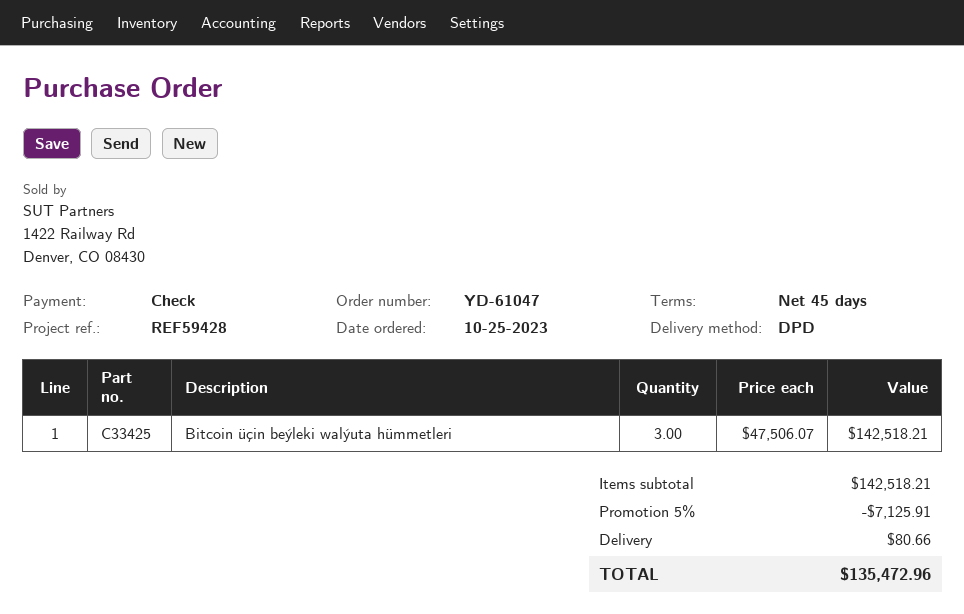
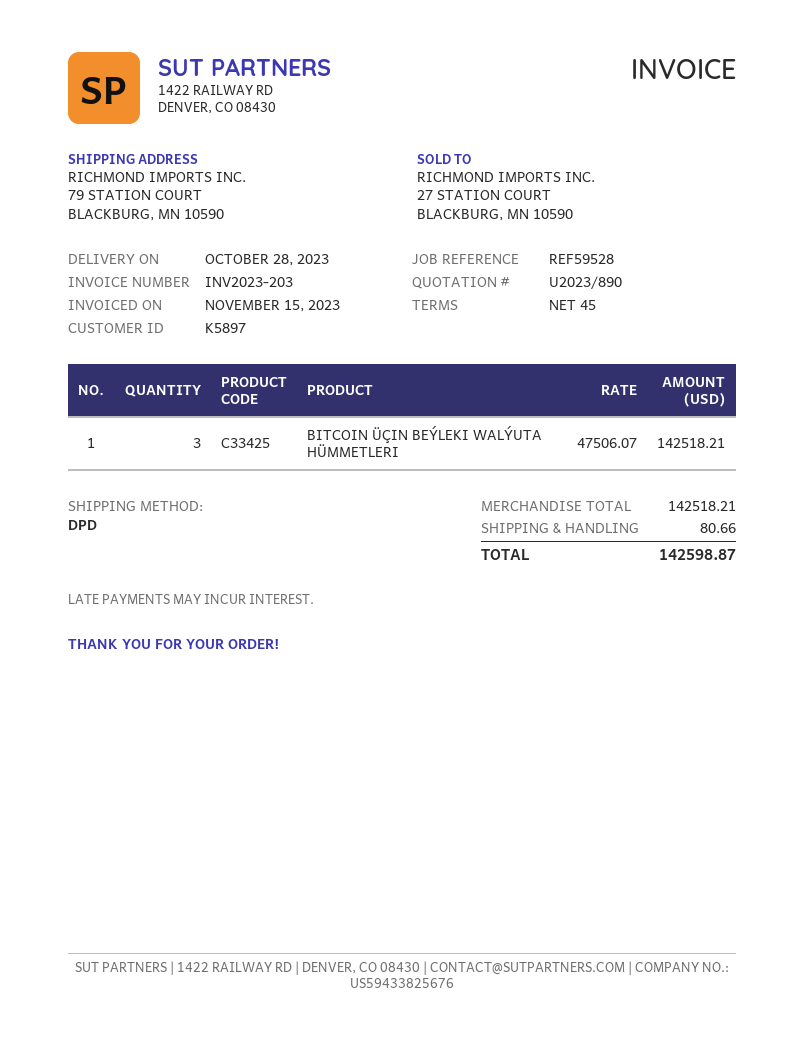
reference: REF59428 -> REF59528
discount: 5% = 7125.91 -> none
total: 135472.96 -> 142598.87

